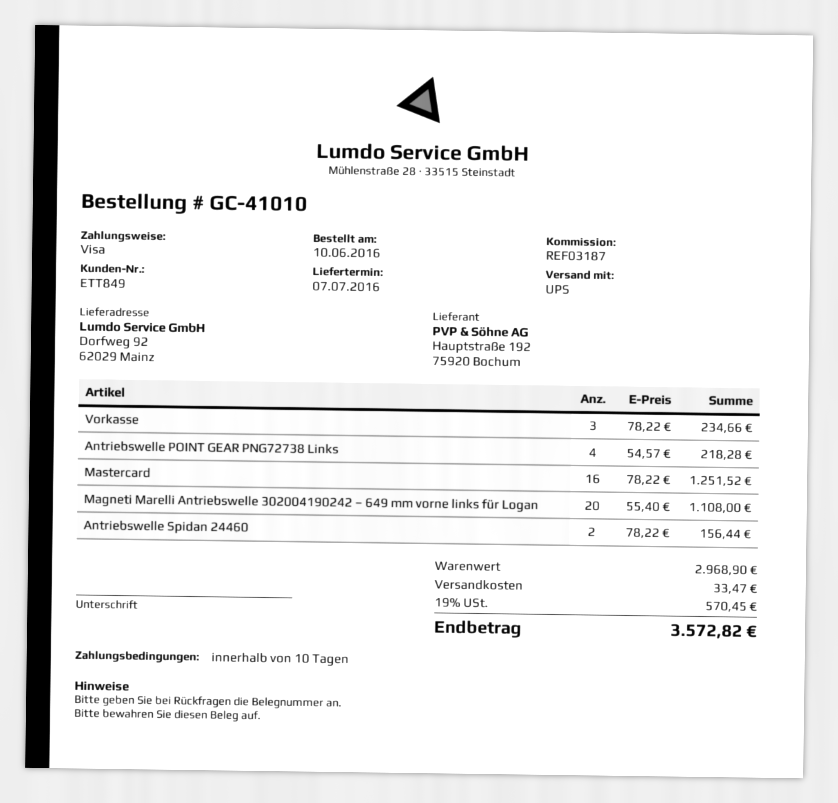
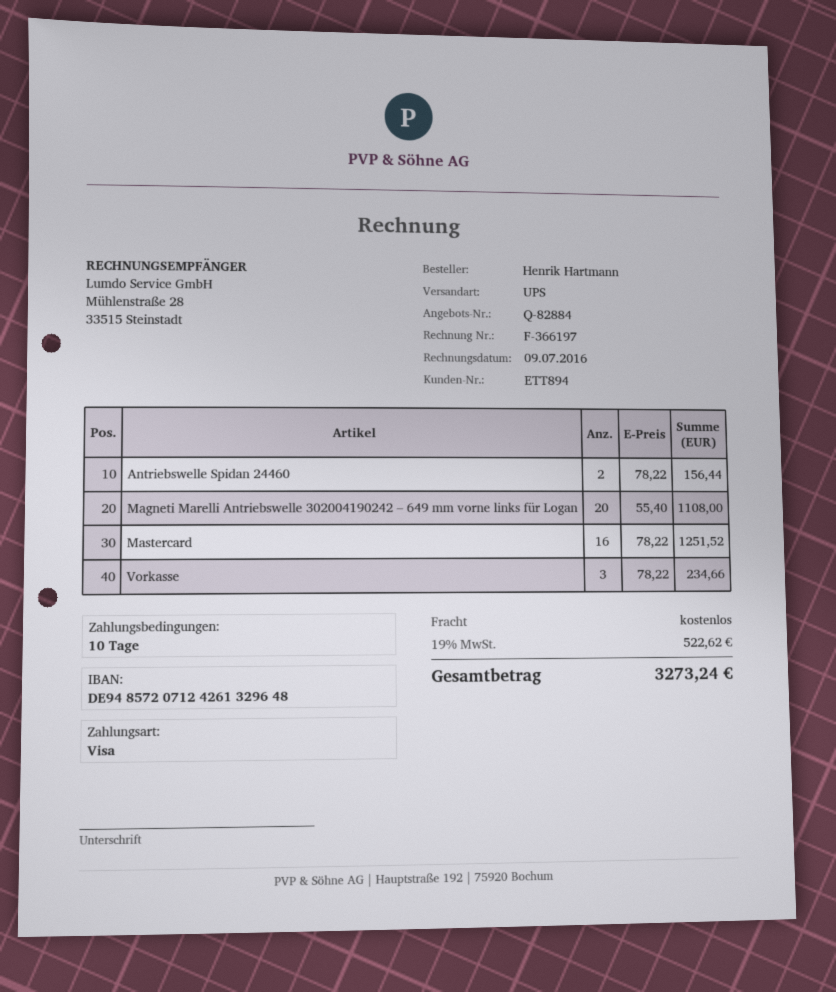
customer number: ETT849 -> ETT894
Antriebswelle POINT GEAR PNG72738 Links: 4 x 54.57 = 218.28 -> none
shipping: 33.47 -> 0.00
tax: 19% = 570.45 -> 19% = 522.62
total: 3572.82 -> 3273.24

